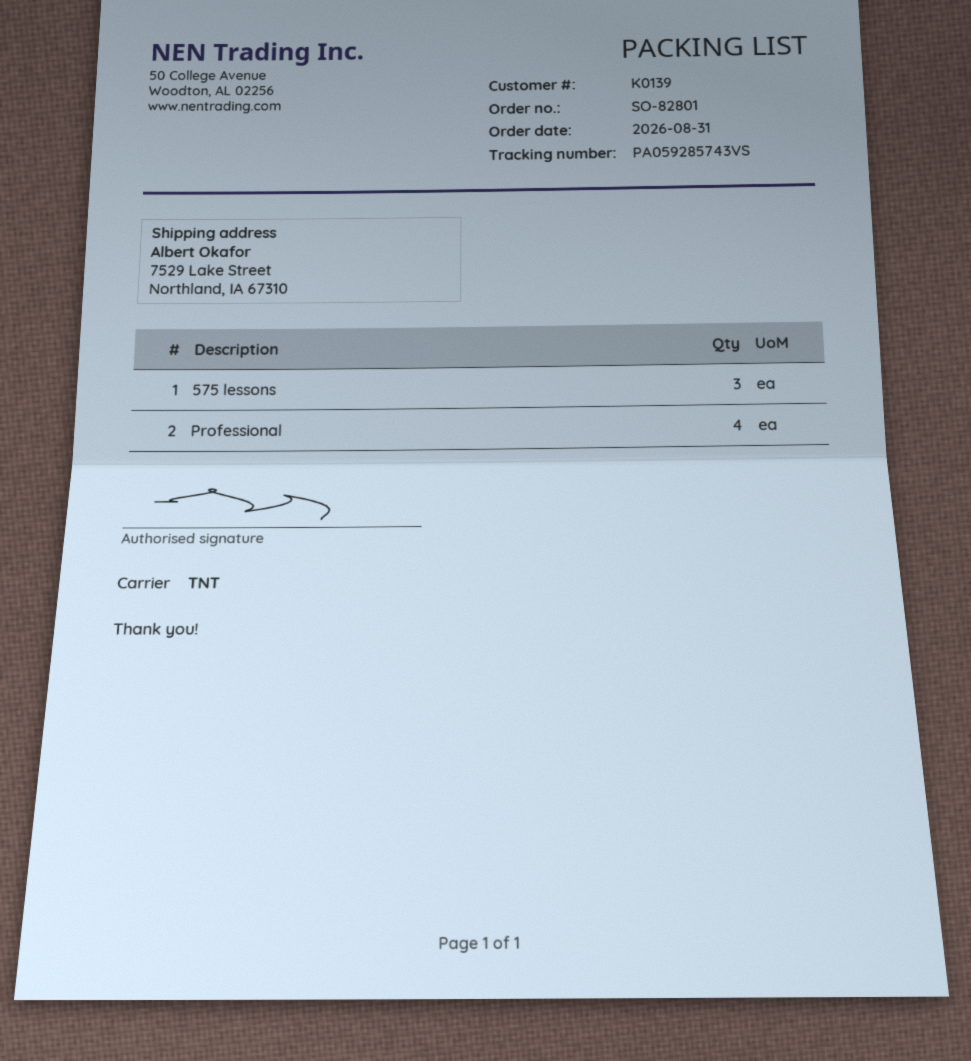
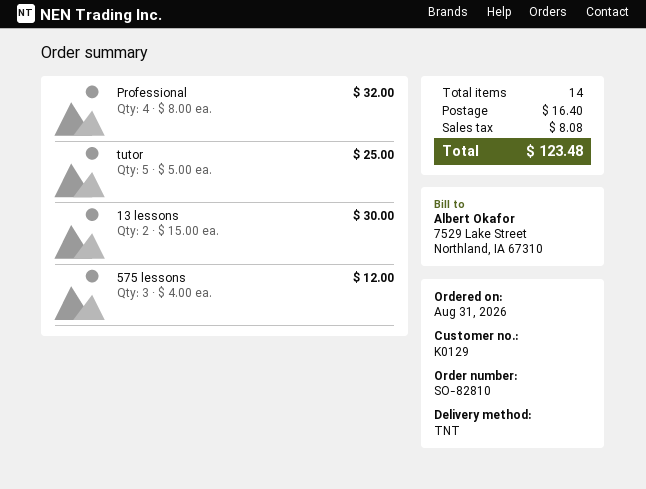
order number: SO-82801 -> SO-82810
customer number: K0139 -> K0129
tutor: none -> 5
13 lessons: none -> 2

